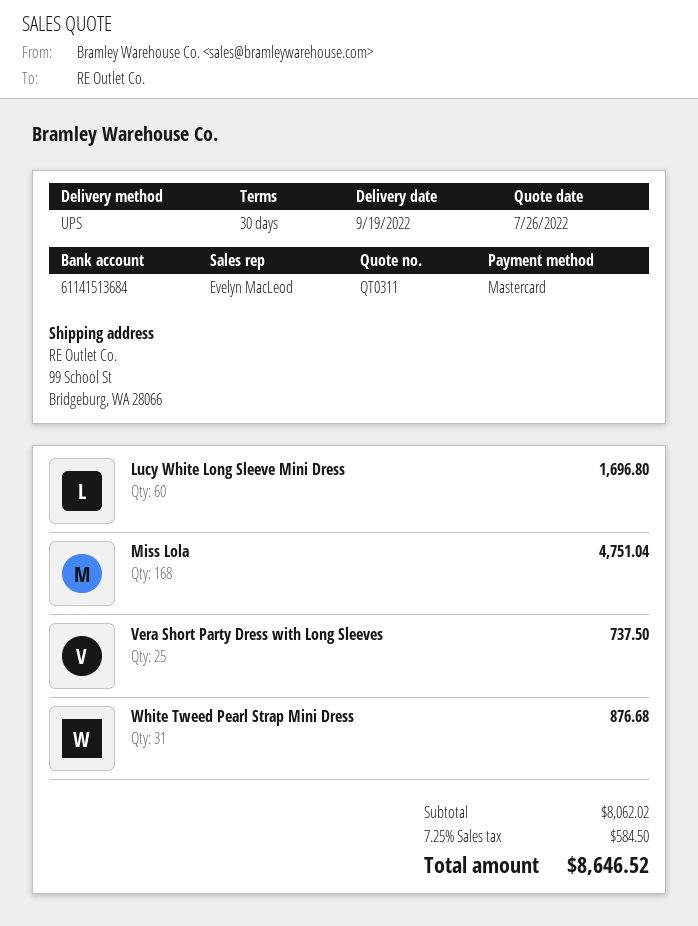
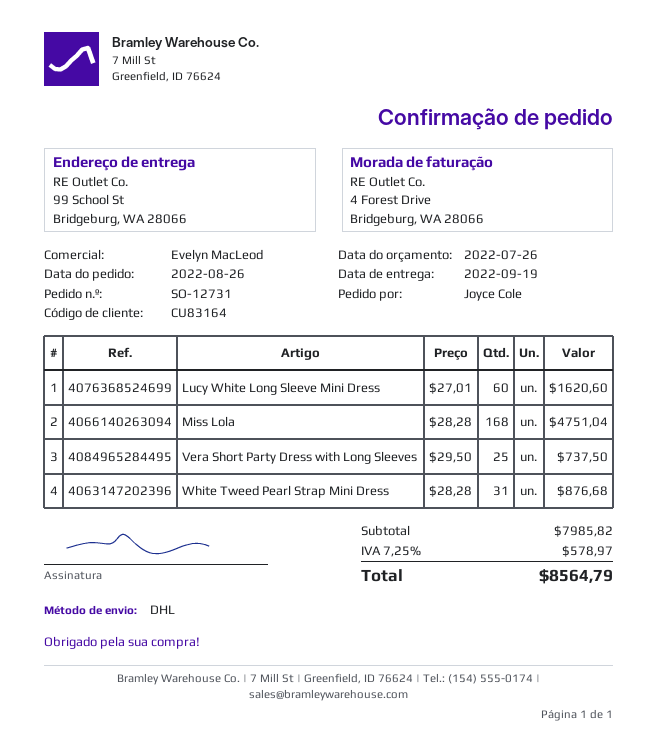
shipping method: UPS -> DHL
Lucy White Long Sleeve Mini Dress: 60 for 1696.80 -> 60 for 1620.60
subtotal: 8062.02 -> 7985.82
tax: 7.25% = 584.50 -> 7.25% = 578.97
total: 8646.52 -> 8564.79

